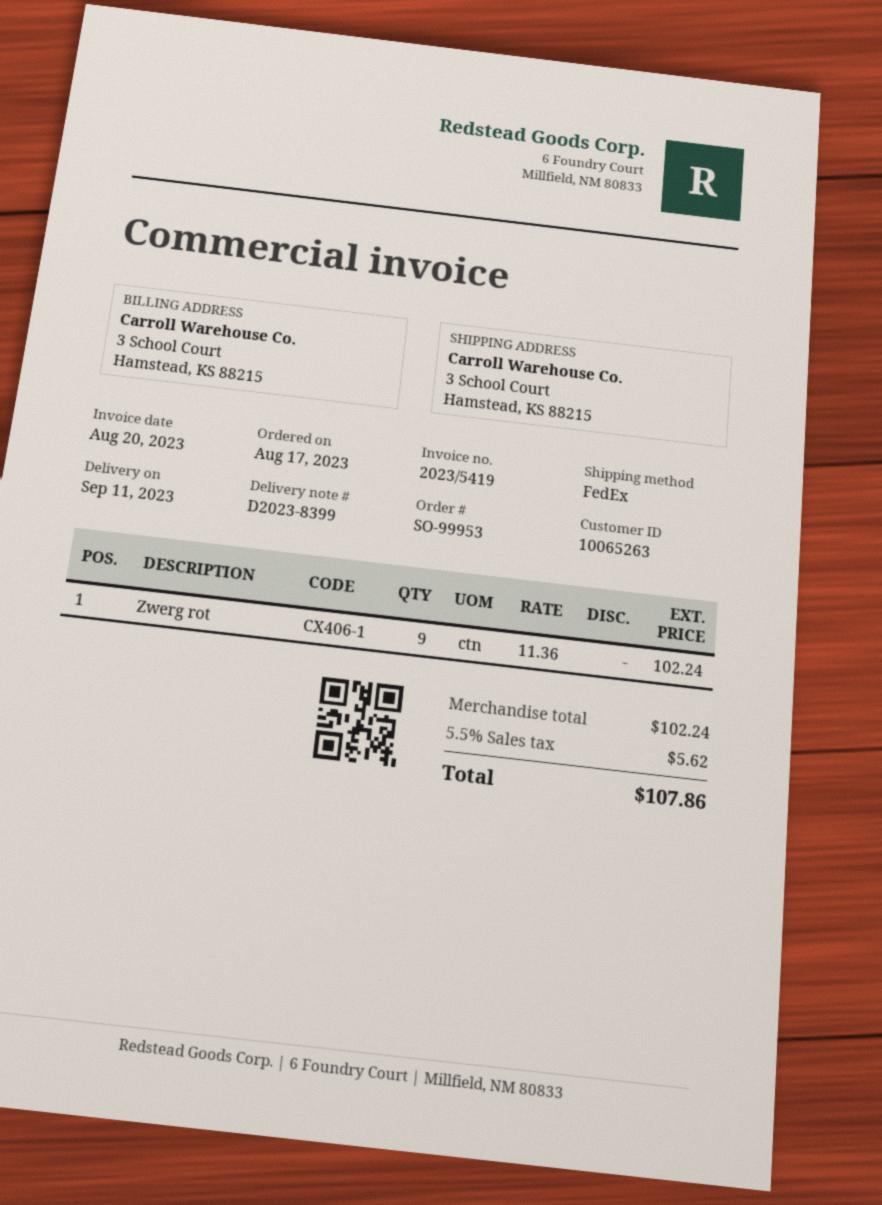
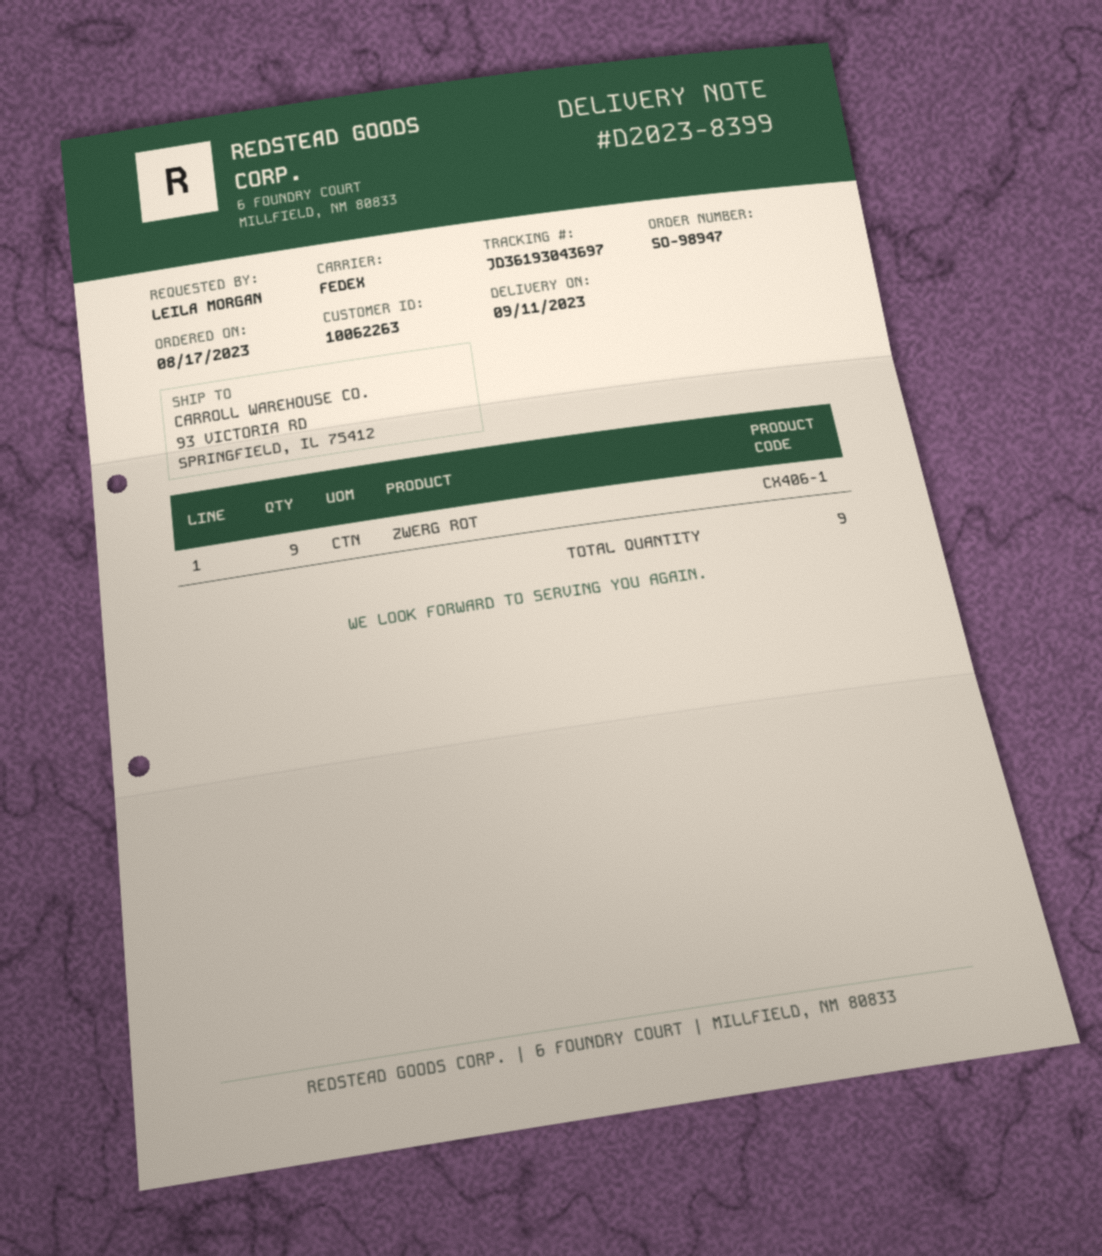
order number: SO-99953 -> SO-98947
customer number: 10065263 -> 10062263
ship to: 3 School Court, Hamstead, KS 88215 -> 93 VICTORIA RD, SPRINGFIELD, IL 75412

